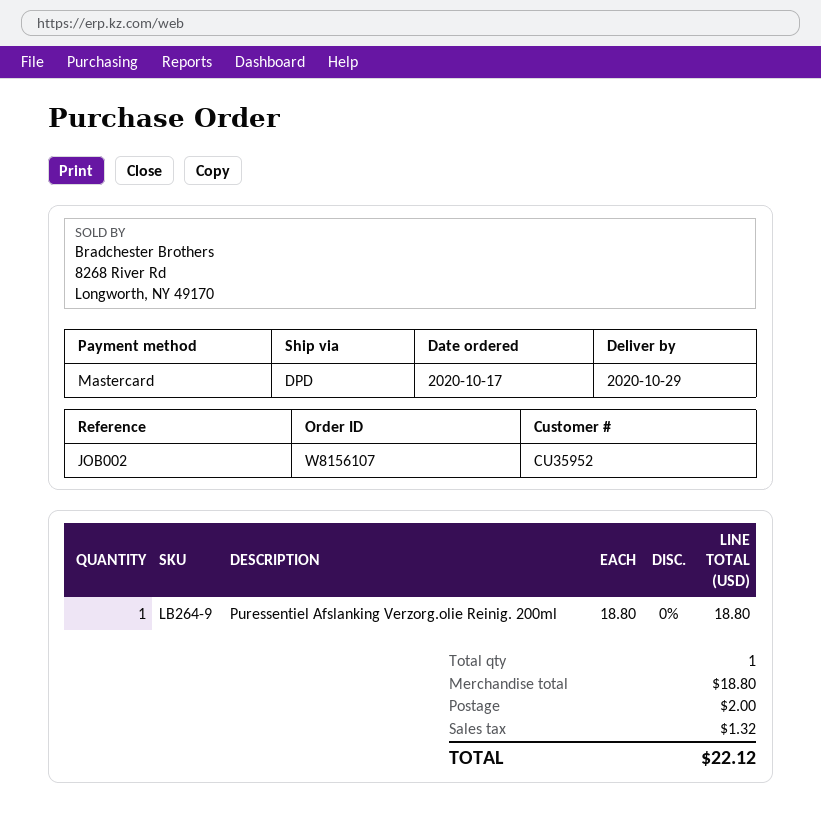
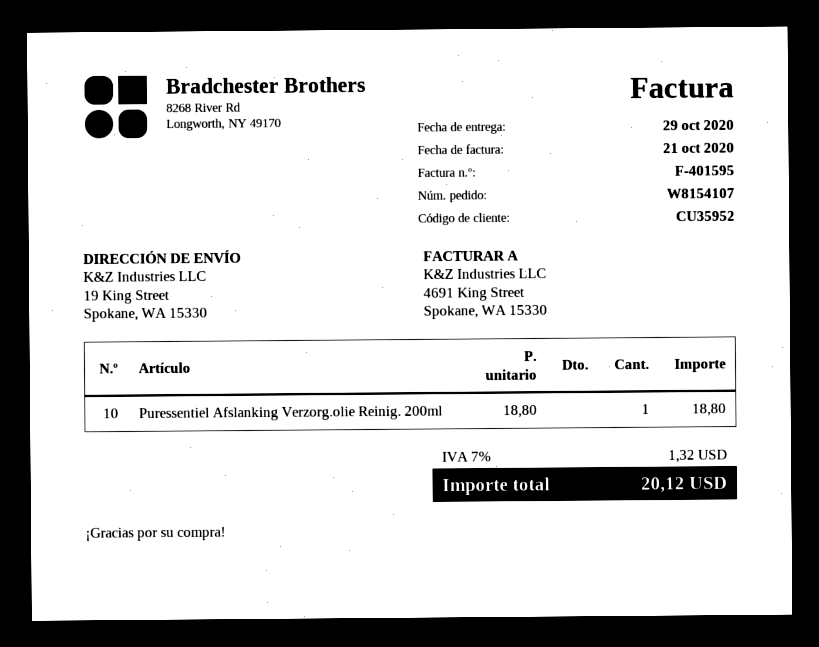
order number: W8156107 -> W8154107
shipping: 2.00 -> none
total: 22.12 -> 20.12

